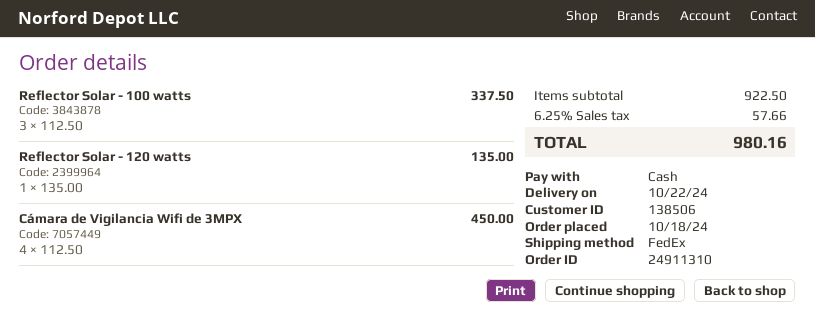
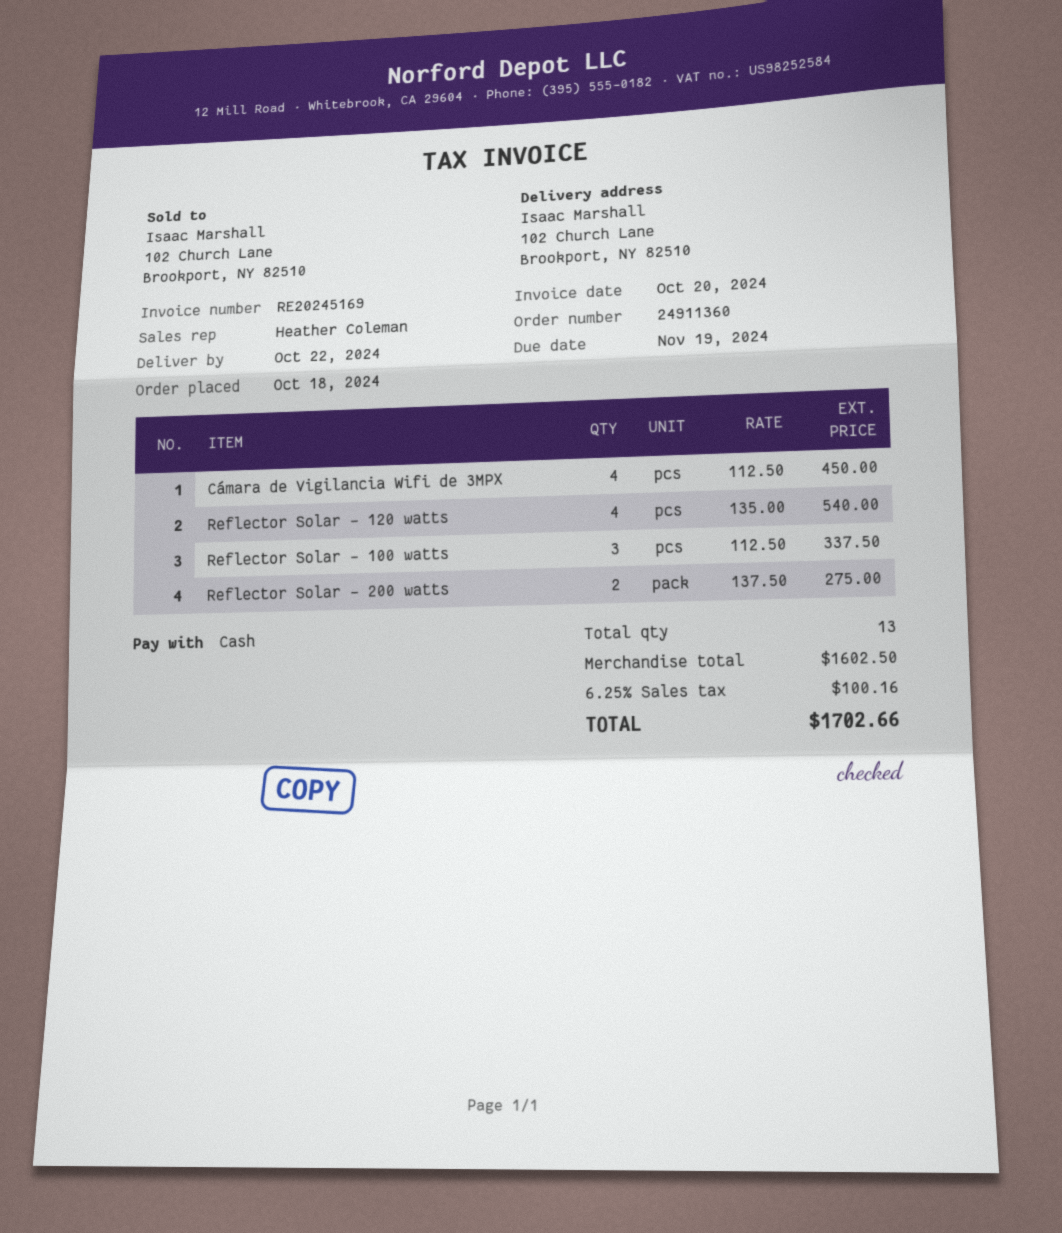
order number: 24911310 -> 24911360
Reflector Solar - 120 watts: 1 x 135.00 = 135.00 -> 4 x 135.00 = 540.00
Reflector Solar - 200 watts: none -> 2 x 137.50 = 275.00
subtotal: 922.50 -> 1602.50
tax: 6.25% = 57.66 -> 6.25% = 100.16
total: 980.16 -> 1702.66

